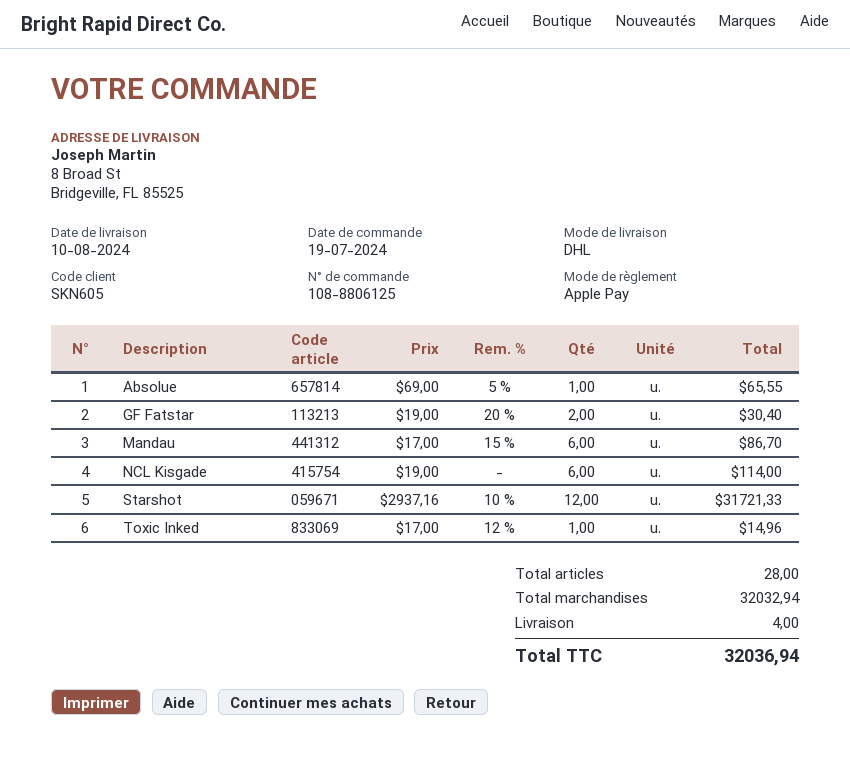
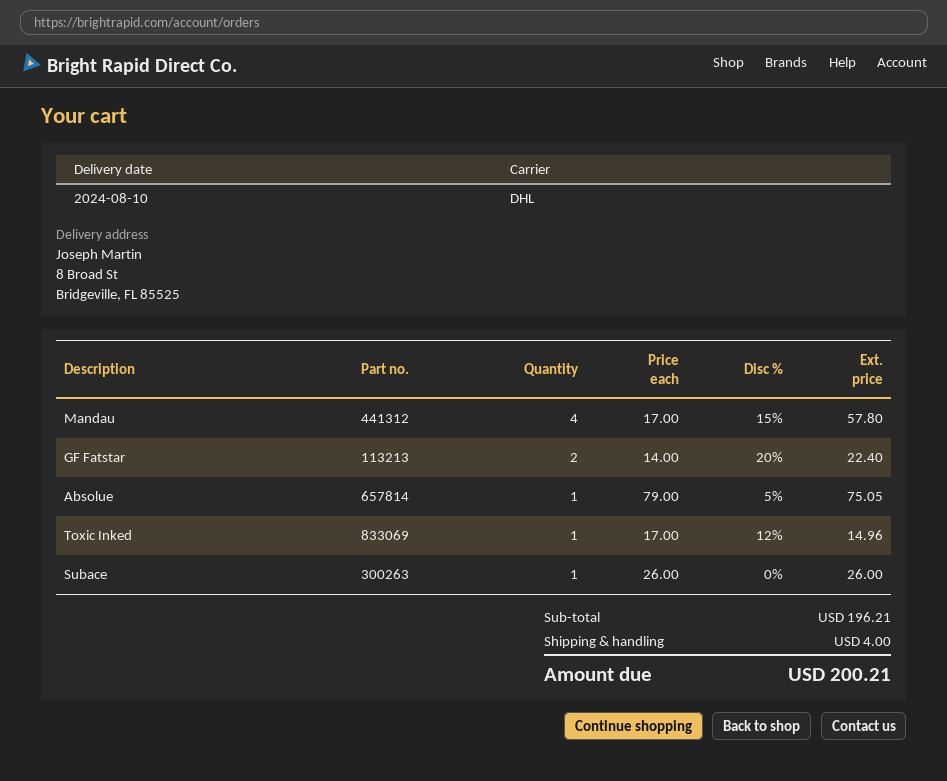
Absolue: 1 x 69.00 - 5% = 65.55 -> 1 x 79.00 - 5% = 75.05
GF Fatstar: 2 x 19.00 - 20% = 30.40 -> 2 x 14.00 - 20% = 22.40
Mandau: 6 x 17.00 - 15% = 86.70 -> 4 x 17.00 - 15% = 57.80
NCL Kisgade: 6 x 19.00 = 114.00 -> none
Starshot: 12 x 2937.16 - 10% = 31721.33 -> none
Subace: none -> 1 x 26.00 = 26.00
subtotal: 32032.94 -> 196.21
total: 32036.94 -> 200.21

